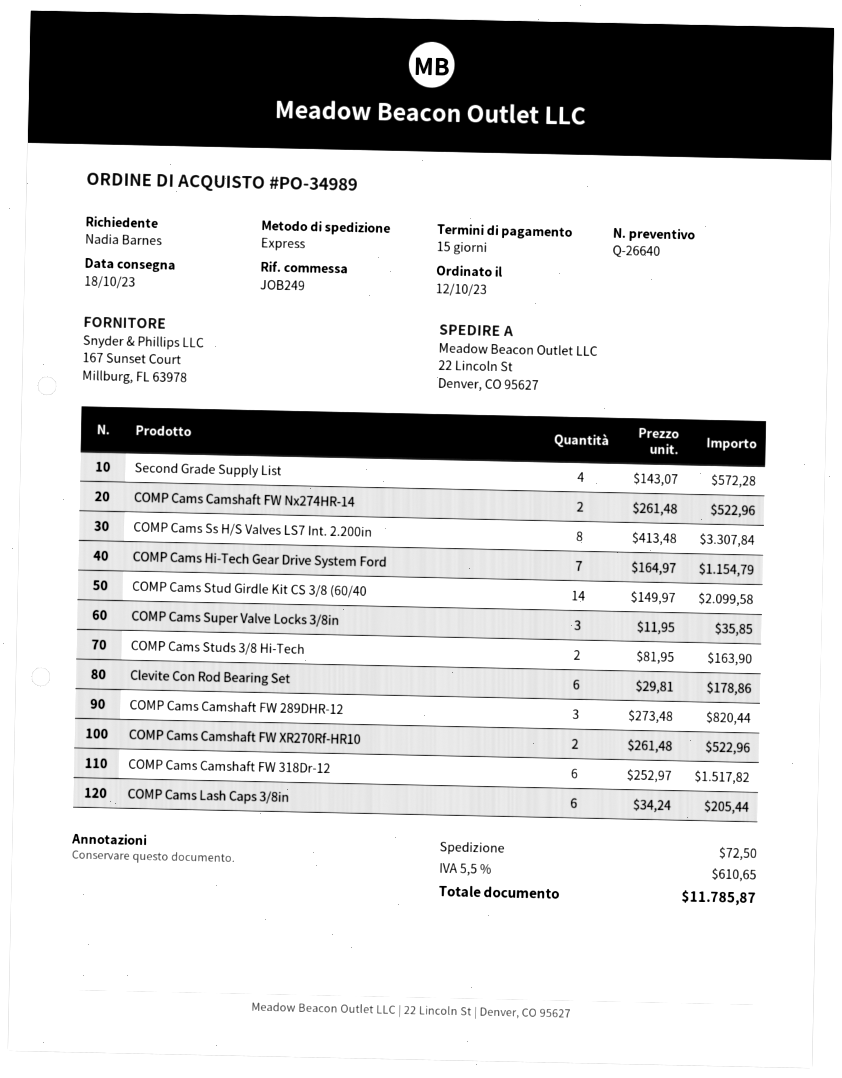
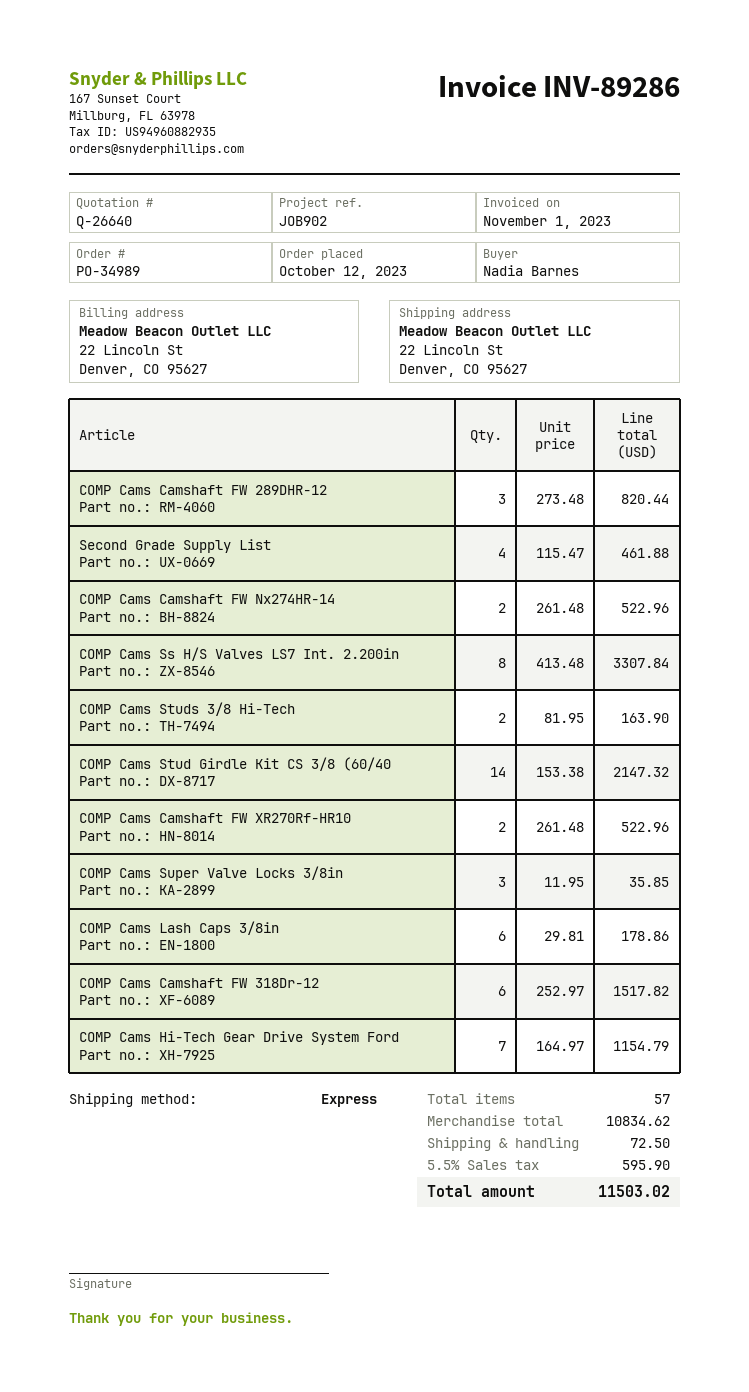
reference: JOB249 -> JOB902
Second Grade Supply List: 4 x 143.07 = 572.28 -> 4 x 115.47 = 461.88
COMP Cams Stud Girdle Kit CS 3/8 (60/40: 14 x 149.97 = 2099.58 -> 14 x 153.38 = 2147.32
Clevite Con Rod Bearing Set: 6 x 29.81 = 178.86 -> none
COMP Cams Lash Caps 3/8in: 6 x 34.24 = 205.44 -> 6 x 29.81 = 178.86
tax: 5.5% = 610.65 -> 5.5% = 595.90
total: 11785.87 -> 11503.02

